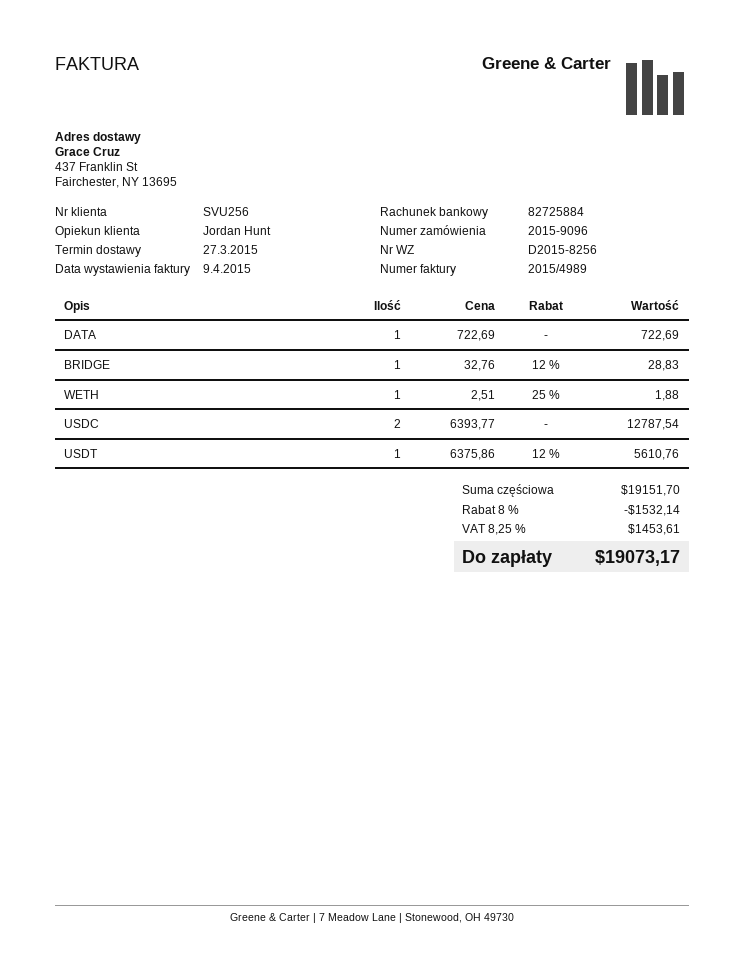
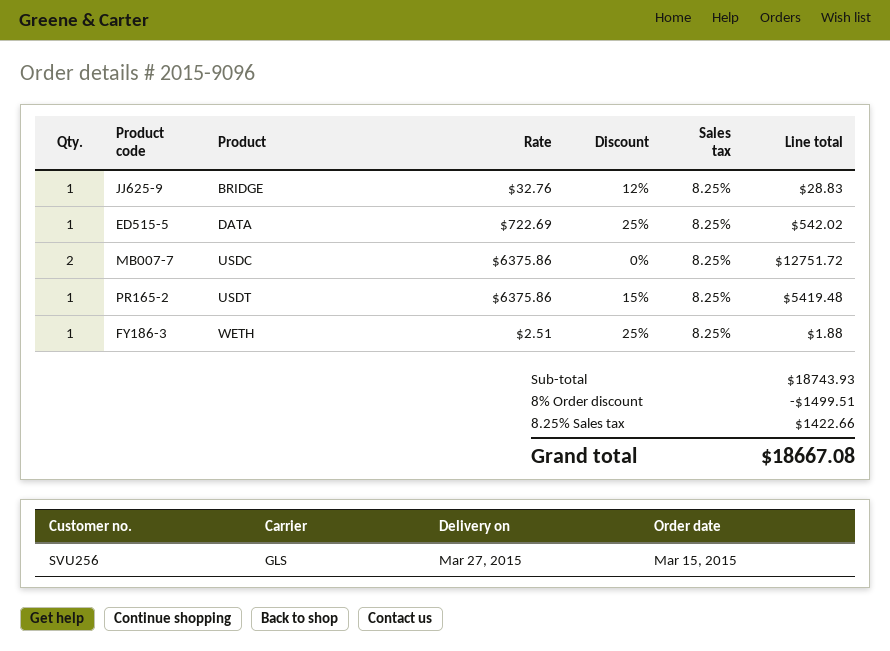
DATA: 1 x 722.69 = 722.69 -> 1 x 722.69 - 25% = 542.02
USDC: 2 x 6393.77 = 12787.54 -> 2 x 6375.86 = 12751.72
USDT: 1 x 6375.86 - 12% = 5610.76 -> 1 x 6375.86 - 15% = 5419.48
subtotal: 19151.70 -> 18743.93
discount: 8% = 1532.14 -> 8% = 1499.51
tax: 8.25% = 1453.61 -> 8.25% = 1422.66
total: 19073.17 -> 18667.08

